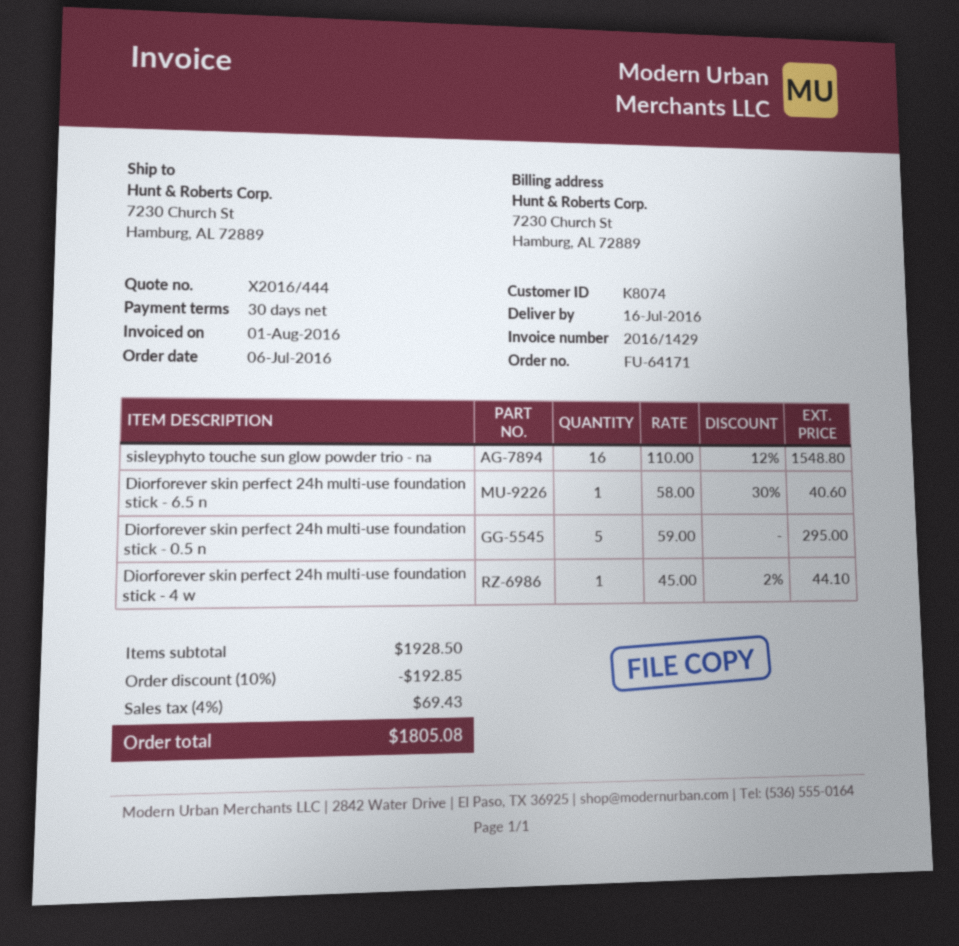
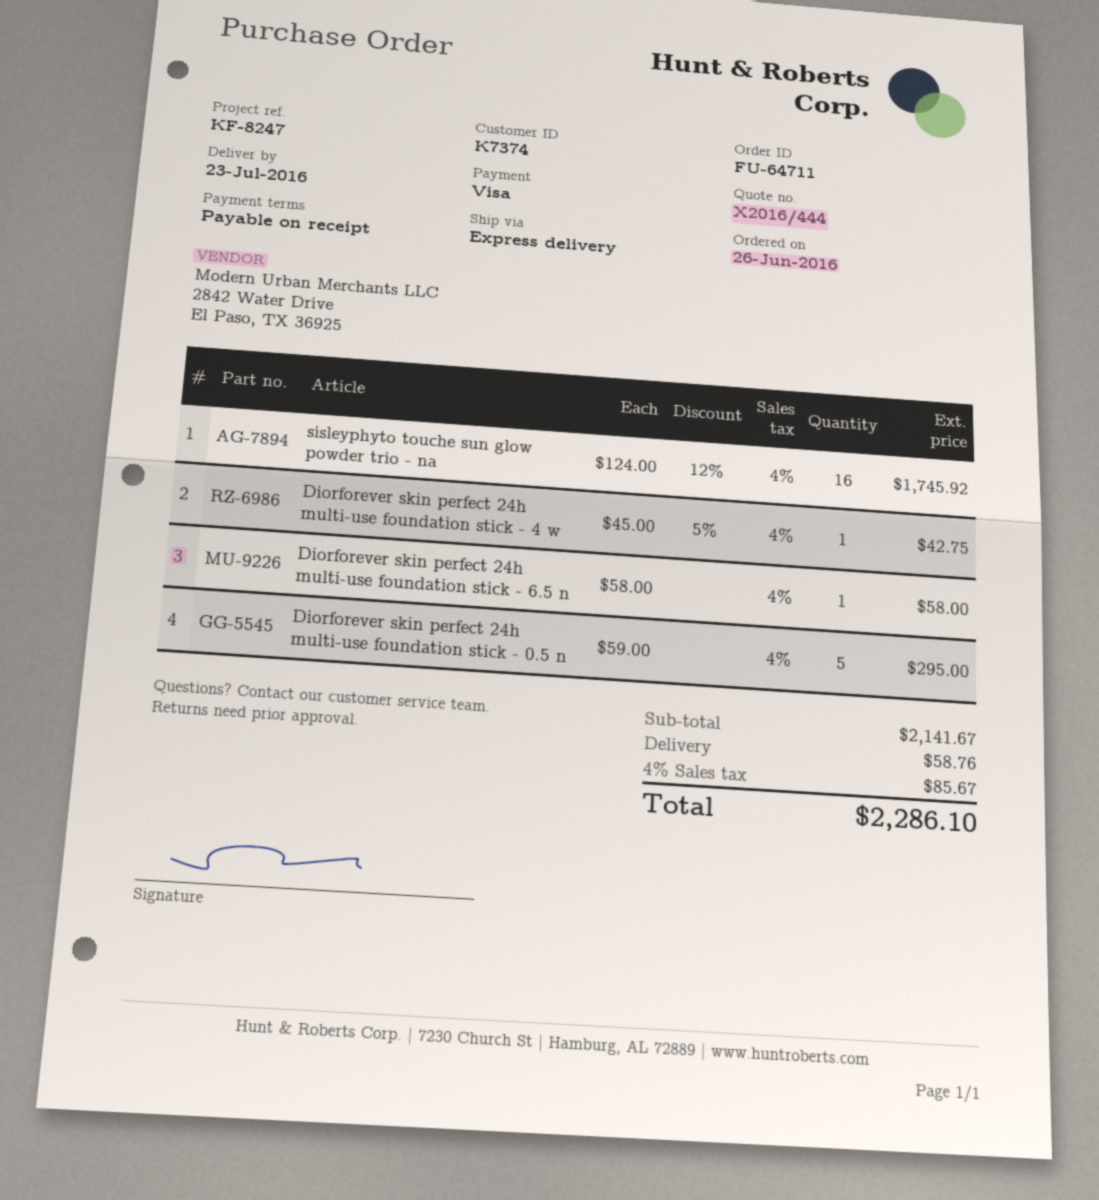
order number: FU-64171 -> FU-64711
order date: 2016-07-06 -> 2016-06-26
delivery date: 2016-07-16 -> 2016-07-23
payment terms: 30 days -> on receipt
customer number: K8074 -> K7374
sisleyphyto touche sun glow powder trio - na: 16 x 110.00 - 12% = 1548.80 -> 16 x 124.00 - 12% = 1745.92
Diorforever skin perfect 24h multi-use foundation stick - 6.5 n: 1 x 58.00 - 30% = 40.60 -> 1 x 58.00 = 58.00
Diorforever skin perfect 24h multi-use foundation stick - 4 w: 1 x 45.00 - 2% = 44.10 -> 1 x 45.00 - 5% = 42.75
subtotal: 1928.50 -> 2141.67
discount: 10% = 192.85 -> none
shipping: none -> 58.76
tax: 4% = 69.43 -> 4% = 85.67
total: 1805.08 -> 2286.10

